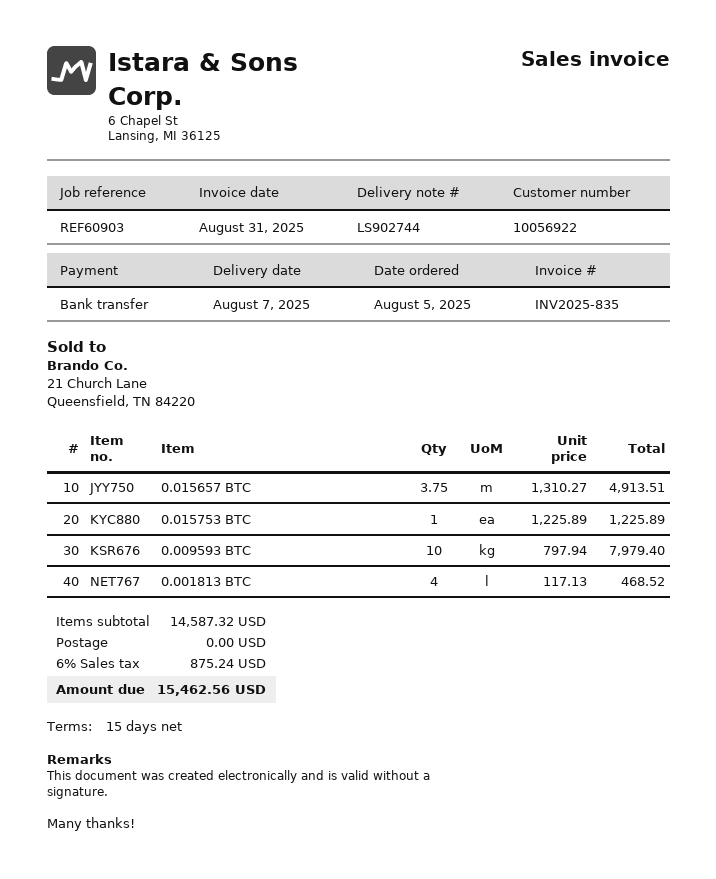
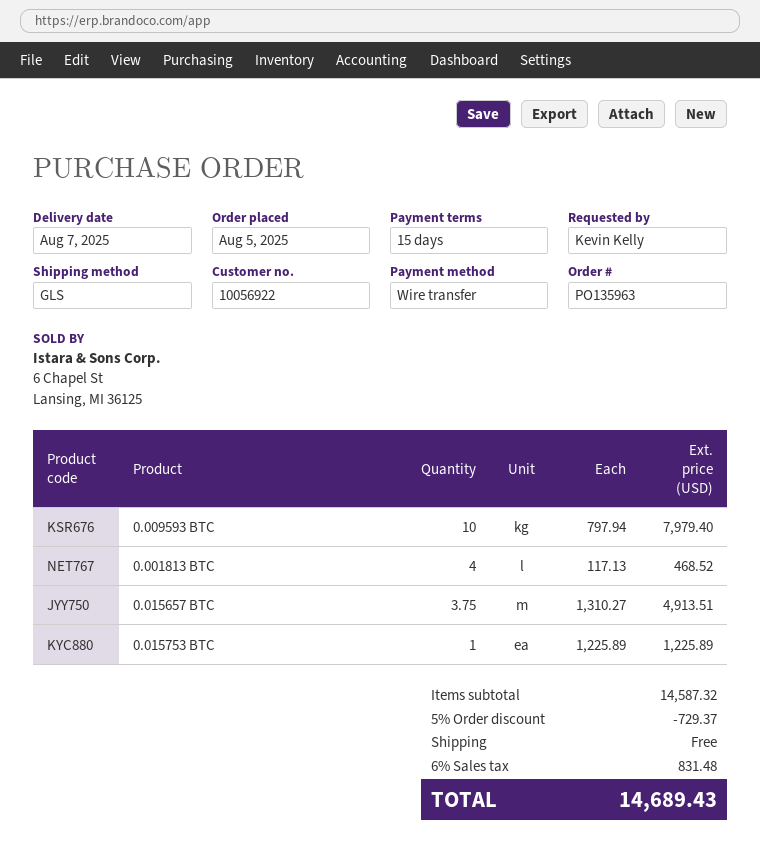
discount: none -> 5% = 729.37
tax: 6% = 875.24 -> 6% = 831.48
total: 15462.56 -> 14689.43

